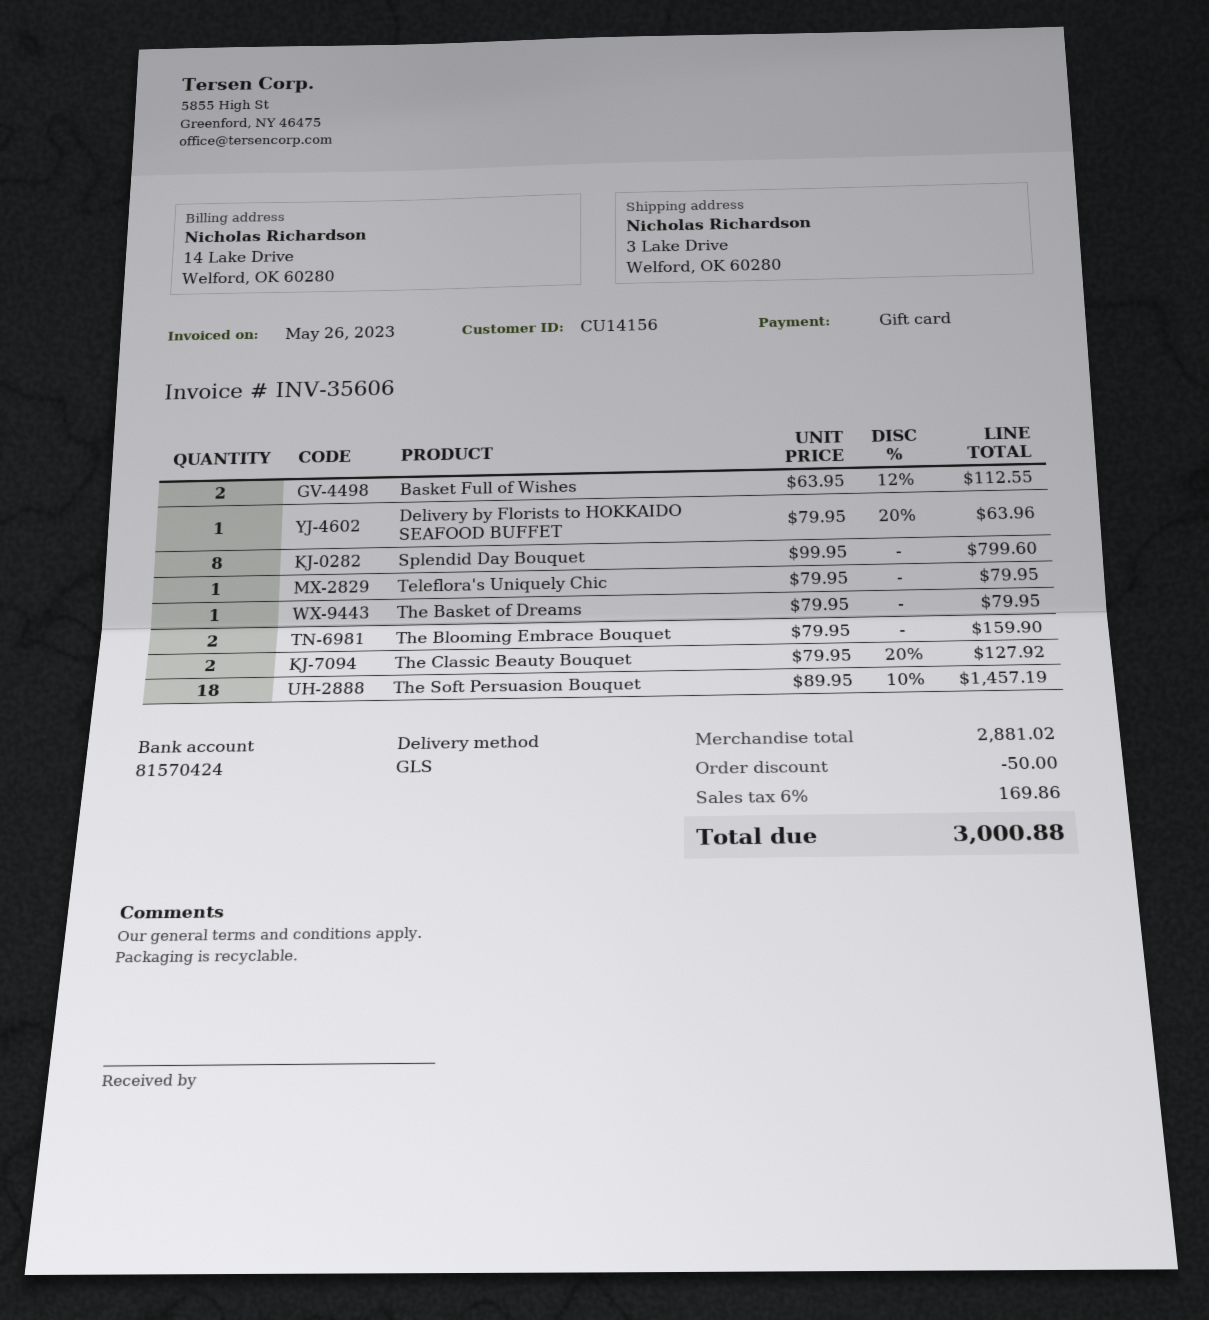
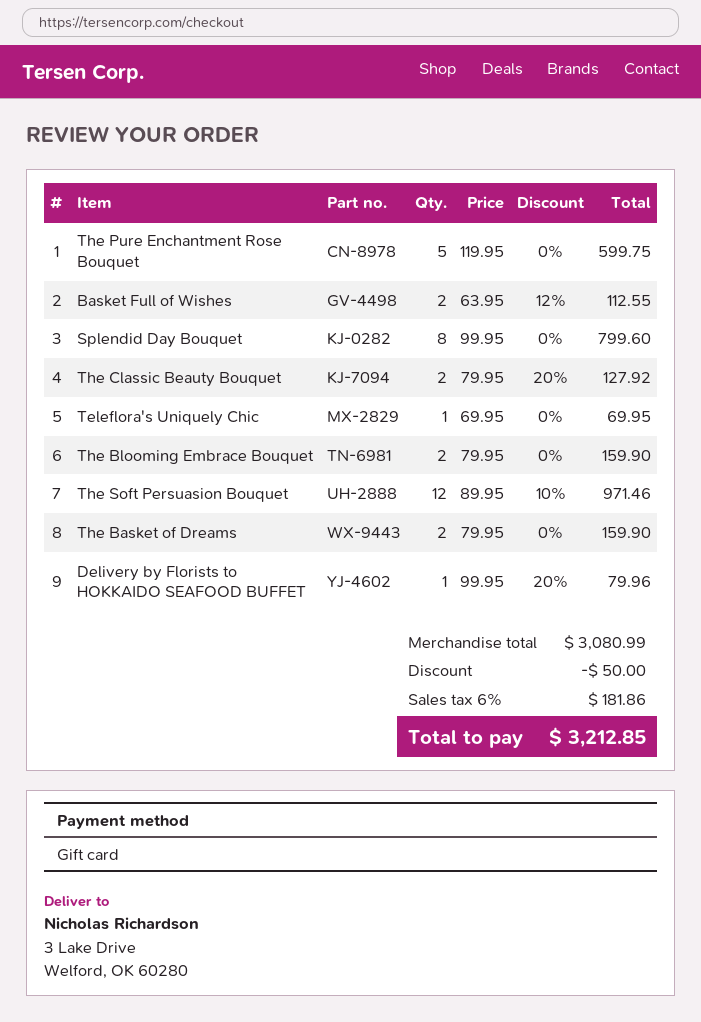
Delivery by Florists to HOKKAIDO SEAFOOD BUFFET: 1 x 79.95 - 20% = 63.96 -> 1 x 99.95 - 20% = 79.96
Teleflora's Uniquely Chic: 1 x 79.95 = 79.95 -> 1 x 69.95 = 69.95
The Basket of Dreams: 1 x 79.95 = 79.95 -> 2 x 79.95 = 159.90
The Soft Persuasion Bouquet: 18 x 89.95 - 10% = 1457.19 -> 12 x 89.95 - 10% = 971.46
The Pure Enchantment Rose Bouquet: none -> 5 x 119.95 = 599.75
subtotal: 2881.02 -> 3080.99
tax: 6% = 169.86 -> 6% = 181.86
total: 3000.88 -> 3212.85

